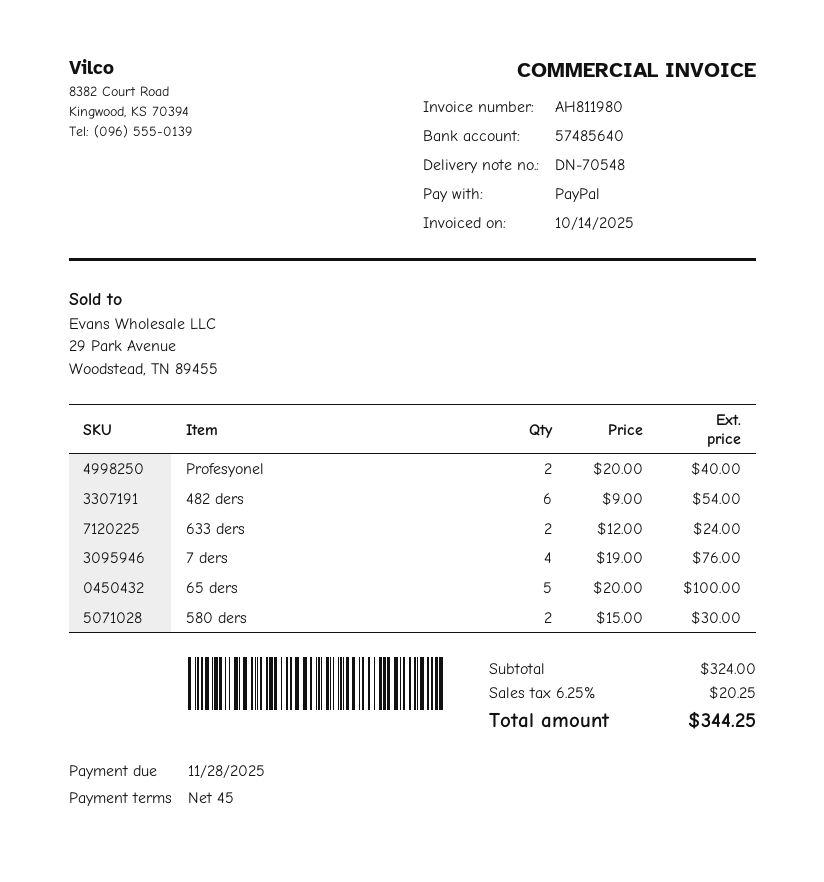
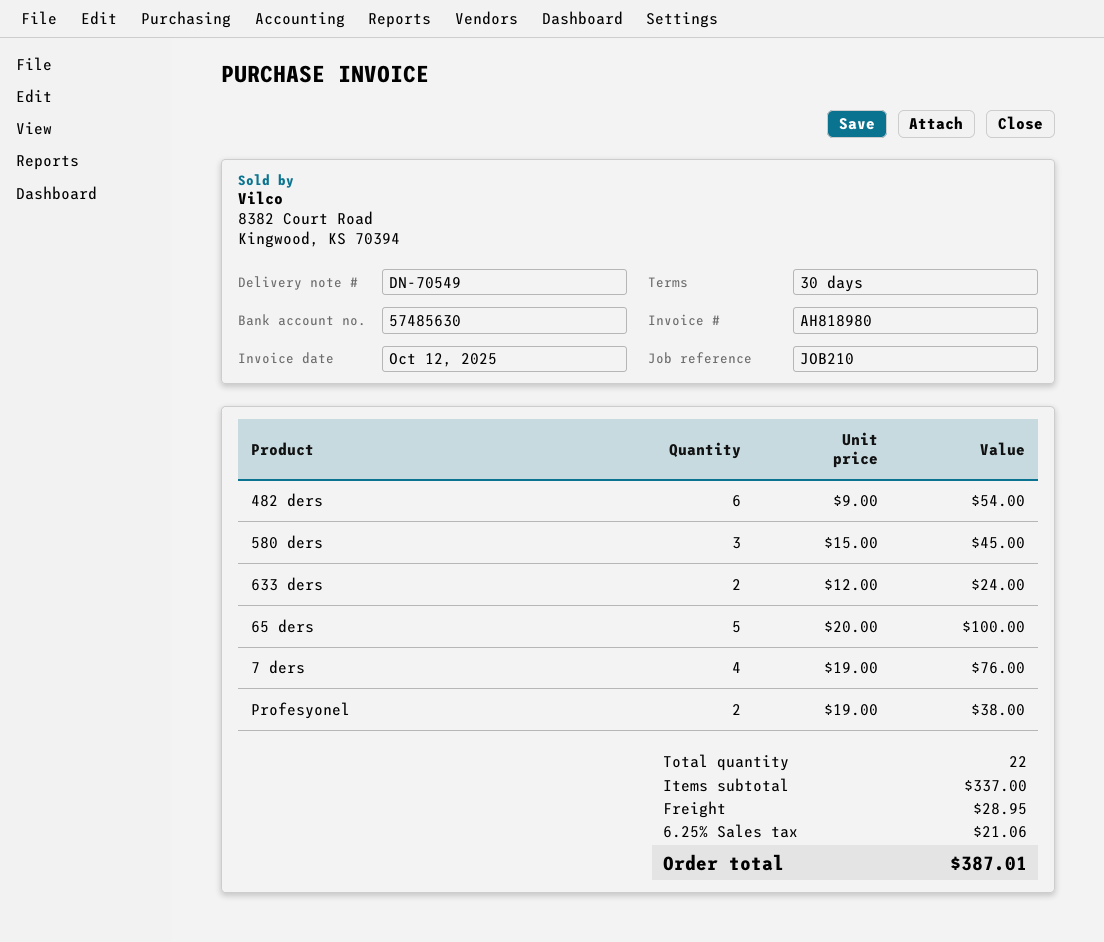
delivery note number: DN-70548 -> DN-70549
invoice number: AH811980 -> AH818980
invoice date: 2025-10-14 -> 2025-10-12
payment terms: 45 days -> 30 days
bank account: 57485640 -> 57485630
Profesyonel: 2 x 20.00 = 40.00 -> 2 x 19.00 = 38.00
580 ders: 2 x 15.00 = 30.00 -> 3 x 15.00 = 45.00
subtotal: 324.00 -> 337.00
shipping: none -> 28.95
tax: 6.25% = 20.25 -> 6.25% = 21.06
total: 344.25 -> 387.01

